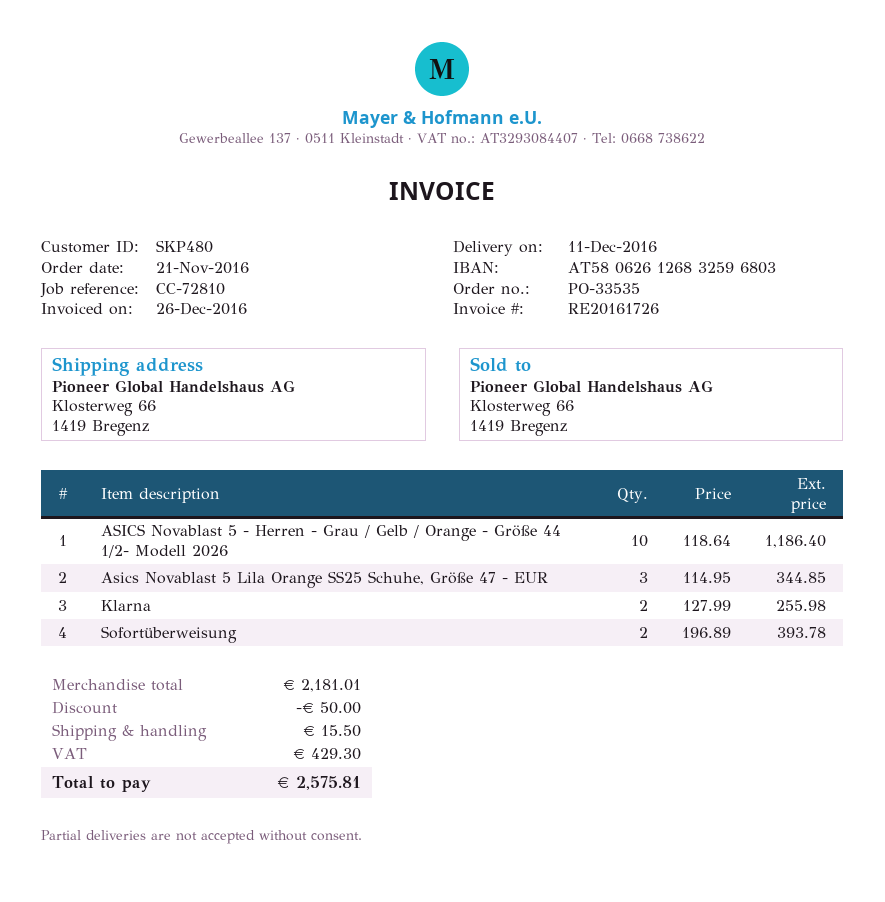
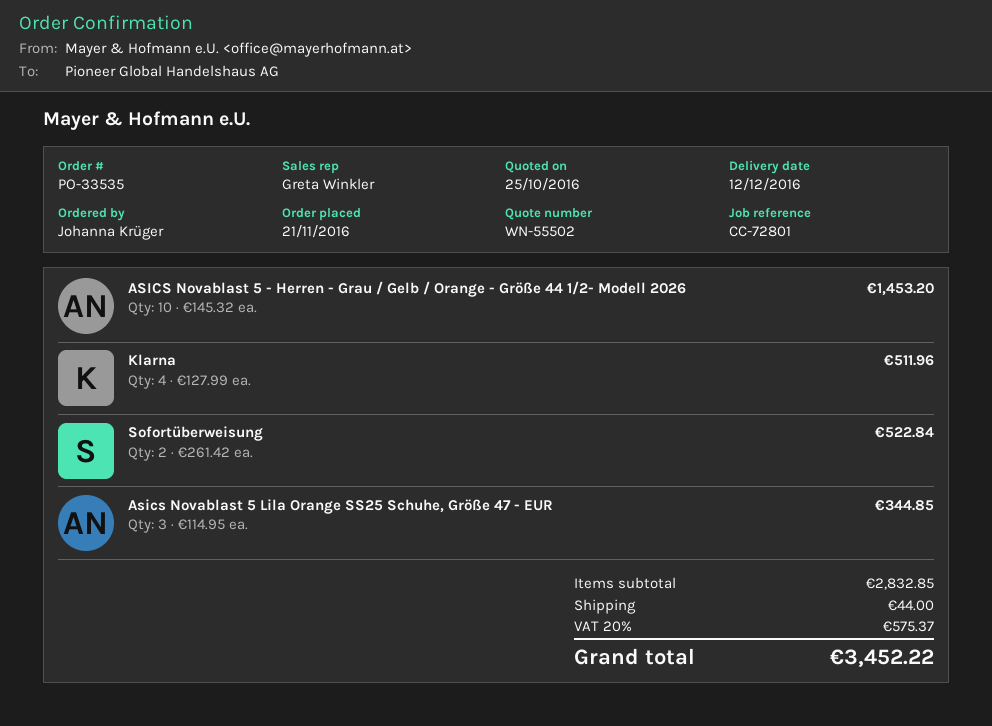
delivery date: 2016-12-11 -> 2016-12-12
reference: CC-72810 -> CC-72801
ASICS Novablast 5 - Herren - Grau / Gelb / Orange - Größe 44 1/2- Modell 2026: 10 x 118.64 = 1186.40 -> 10 x 145.32 = 1453.20
Klarna: 2 x 127.99 = 255.98 -> 4 x 127.99 = 511.96
Sofortüberweisung: 2 x 196.89 = 393.78 -> 2 x 261.42 = 522.84
subtotal: 2181.01 -> 2832.85
discount: 50.00 -> none
shipping: 15.50 -> 44.00
tax: 429.30 -> 575.37
total: 2575.81 -> 3452.22

